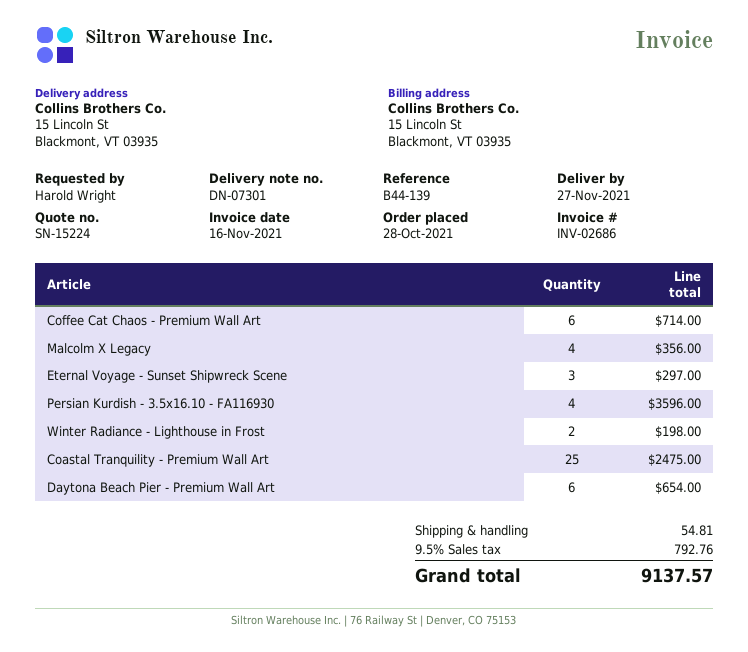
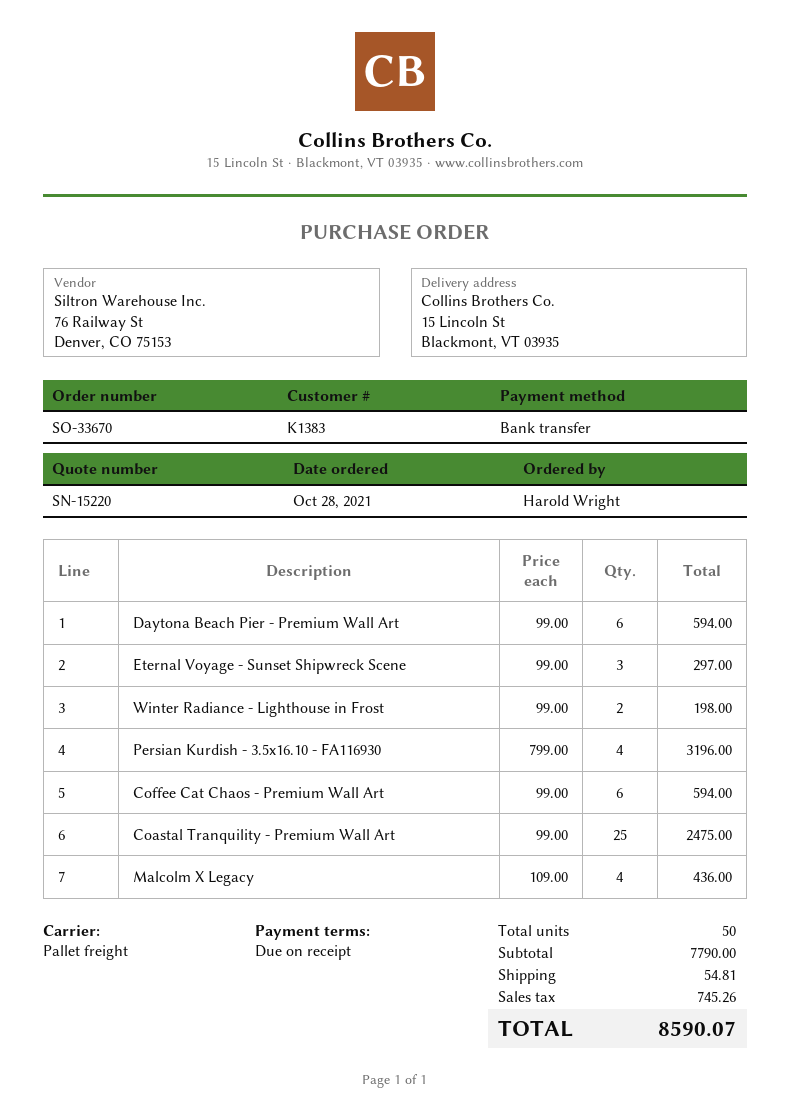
quote number: SN-15224 -> SN-15220
Coffee Cat Chaos - Premium Wall Art: 6 for 714.00 -> 6 for 594.00
Malcolm X Legacy: 4 for 356.00 -> 4 for 436.00
Persian Kurdish - 3.5x16.10 - FA116930: 4 for 3596.00 -> 4 for 3196.00
Daytona Beach Pier - Premium Wall Art: 6 for 654.00 -> 6 for 594.00
tax: 792.76 -> 745.26
total: 9137.57 -> 8590.07

